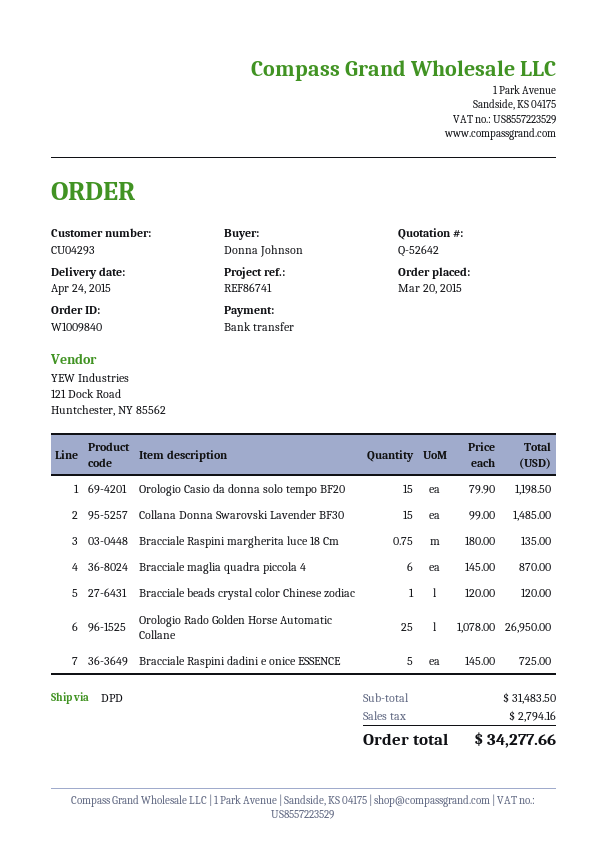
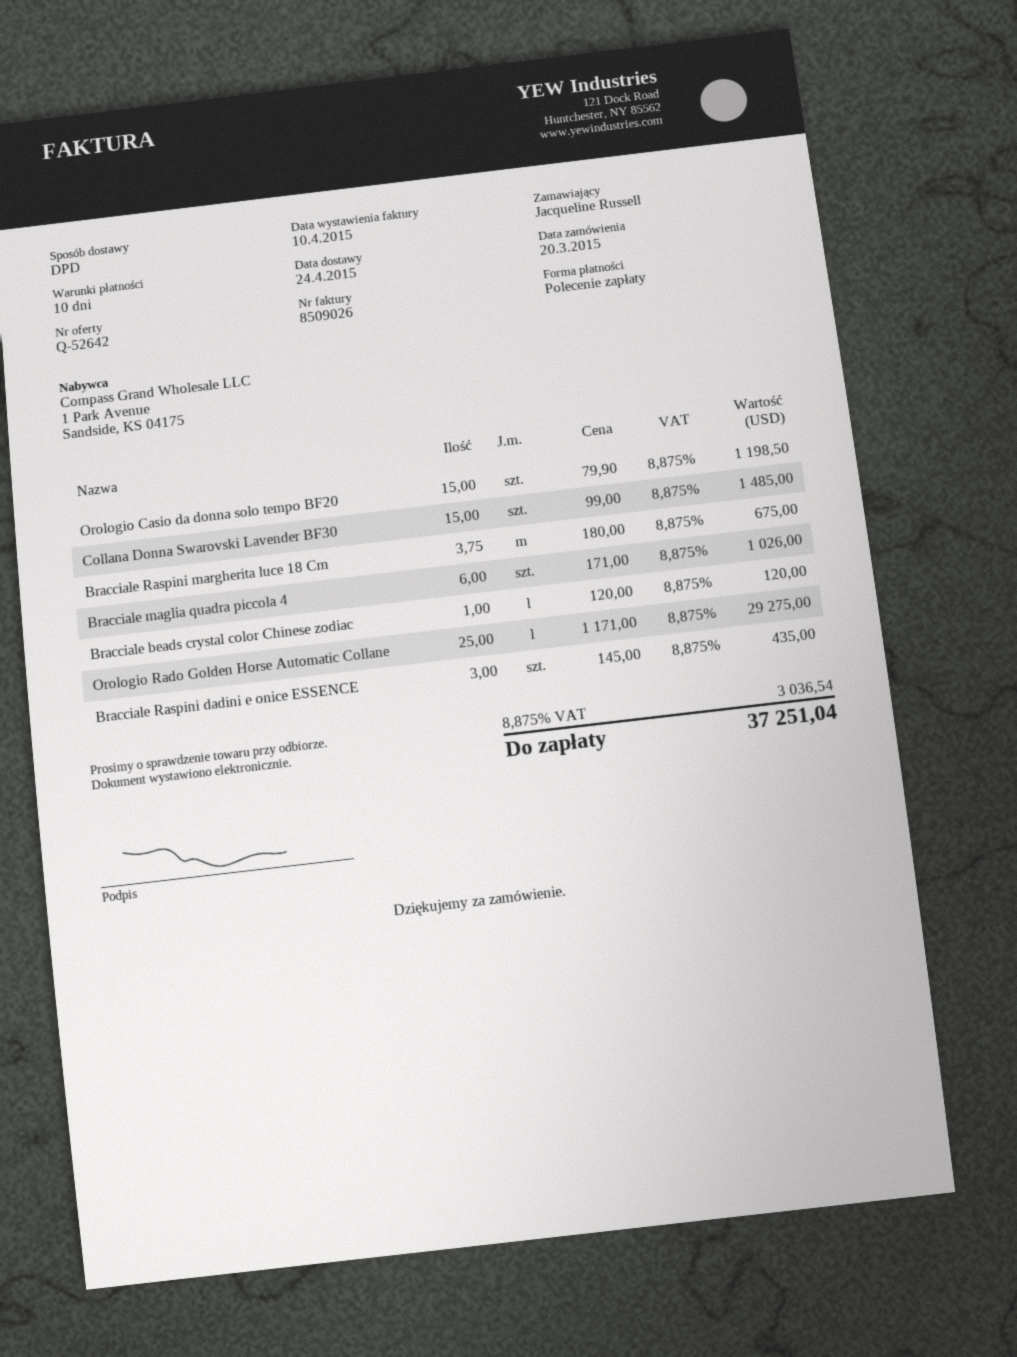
ordered by: Donna Johnson -> Jacqueline Russell
payment method: bank transfer -> direct debit
Bracciale Raspini margherita luce 18 Cm: 0.75 x 180.00 = 135.00 -> 3.75 x 180.00 = 675.00
Bracciale maglia quadra piccola 4: 6 x 145.00 = 870.00 -> 6 x 171.00 = 1026.00
Orologio Rado Golden Horse Automatic Collane: 25 x 1078.00 = 26950.00 -> 25 x 1171.00 = 29275.00
Bracciale Raspini dadini e onice ESSENCE: 5 x 145.00 = 725.00 -> 3 x 145.00 = 435.00
tax: 2794.16 -> 3036.54
total: 34277.66 -> 37251.04

